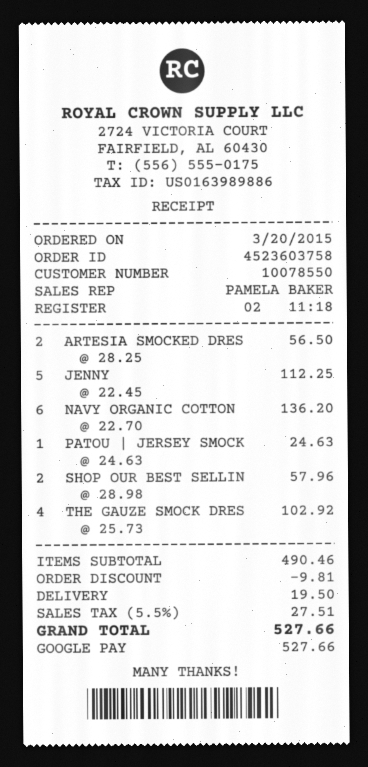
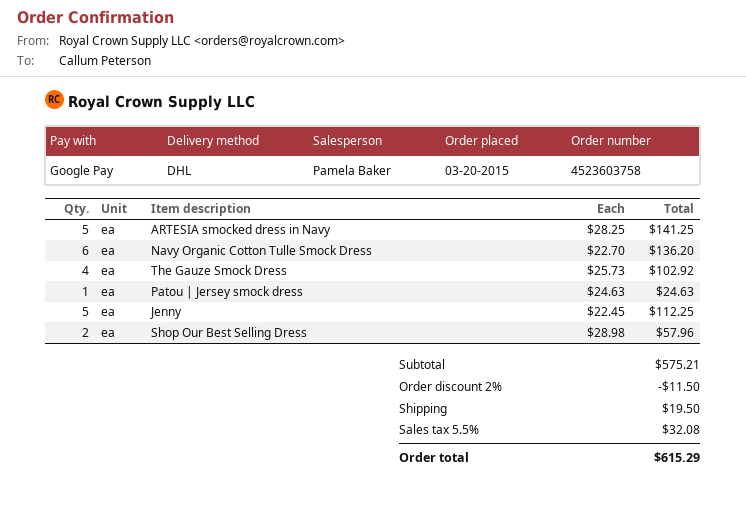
ARTESIA SMOCKED DRES: 2 x 28.25 = 56.50 -> 5 x 28.25 = 141.25
subtotal: 490.46 -> 575.21
discount: 9.81 -> 11.50
tax: 5.5% = 27.51 -> 5.5% = 32.08
total: 527.66 -> 615.29

